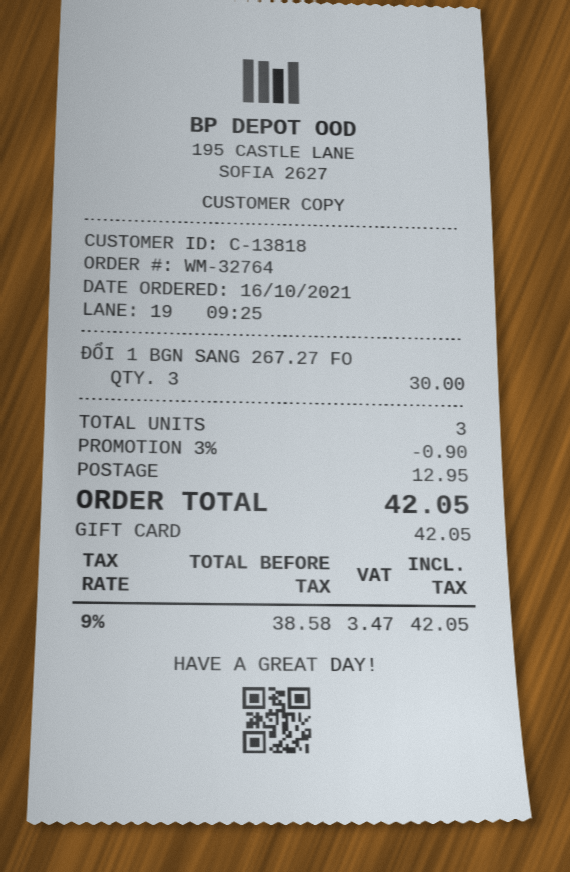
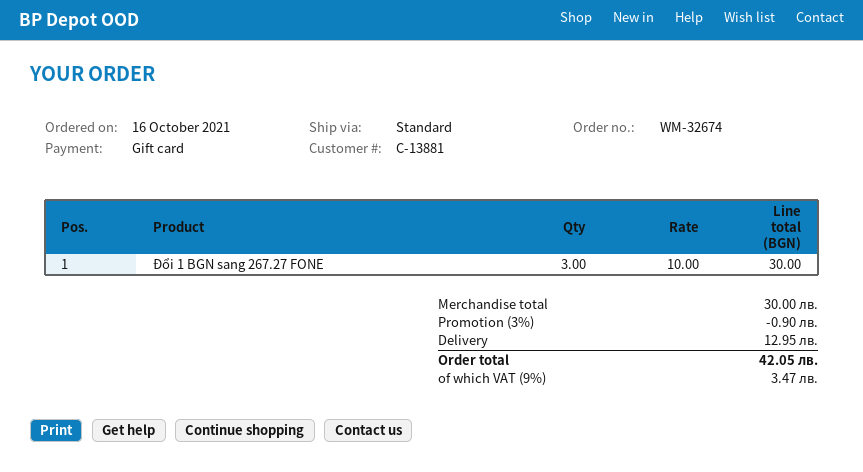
order number: WM-32764 -> WM-32674
customer number: C-13818 -> C-13881

